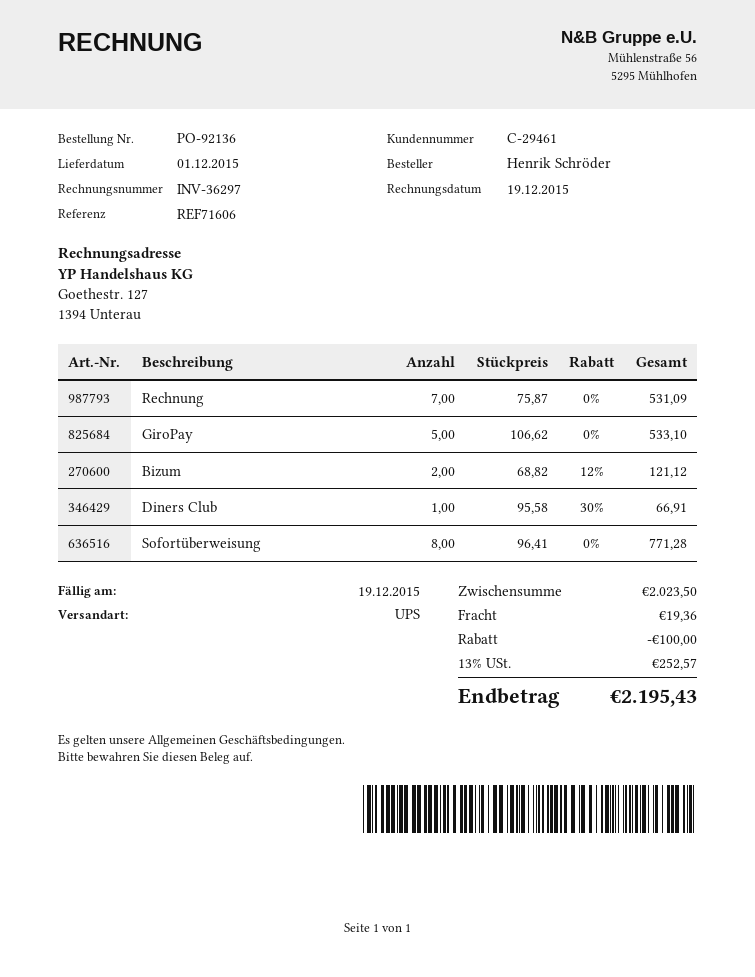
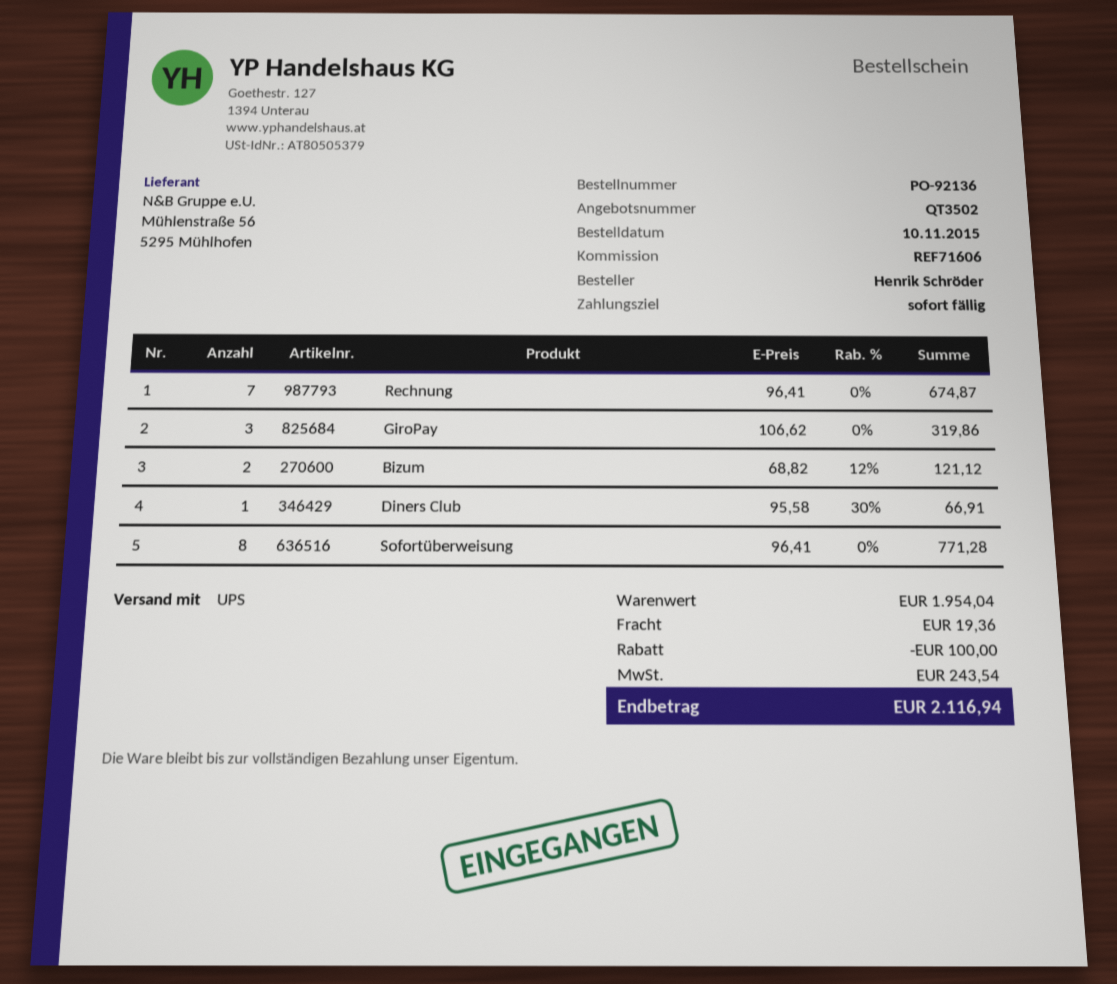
Rechnung: 7 x 75.87 = 531.09 -> 7 x 96.41 = 674.87
GiroPay: 5 x 106.62 = 533.10 -> 3 x 106.62 = 319.86
subtotal: 2023.50 -> 1954.04
tax: 252.57 -> 243.54
total: 2195.43 -> 2116.94

